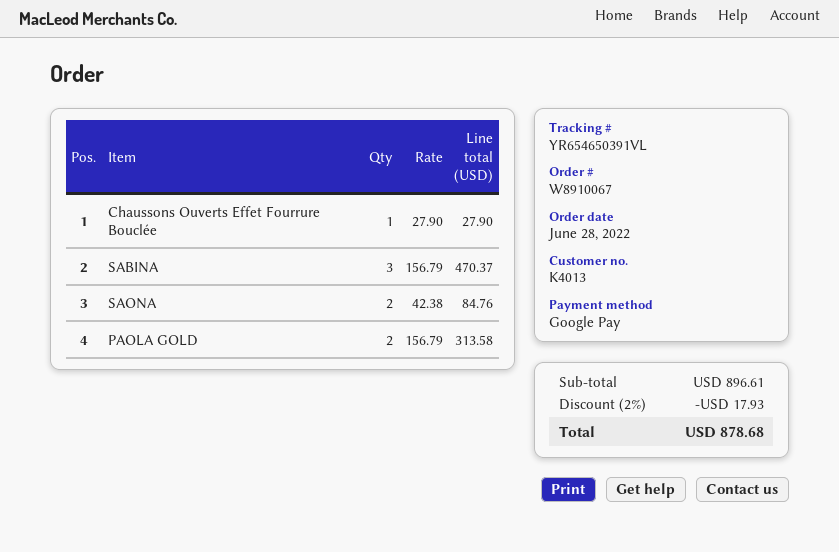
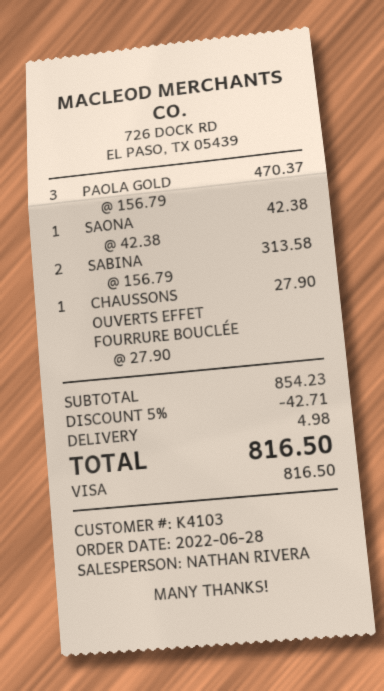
customer number: K4013 -> K4103
payment method: Google Pay -> Visa
SABINA: 3 x 156.79 = 470.37 -> 2 x 156.79 = 313.58
SAONA: 2 x 42.38 = 84.76 -> 1 x 42.38 = 42.38
PAOLA GOLD: 2 x 156.79 = 313.58 -> 3 x 156.79 = 470.37
subtotal: 896.61 -> 854.23
discount: 2% = 17.93 -> 5% = 42.71
shipping: none -> 4.98
total: 878.68 -> 816.50

